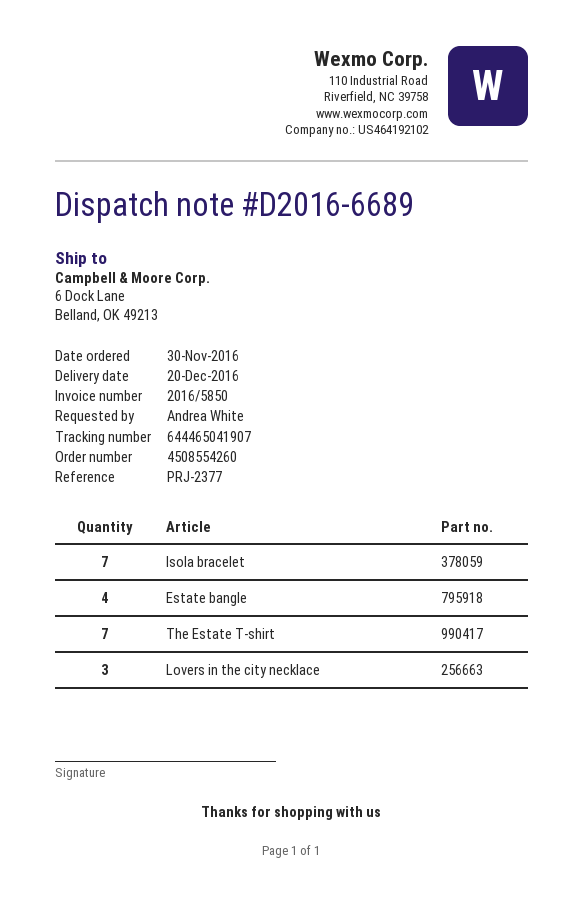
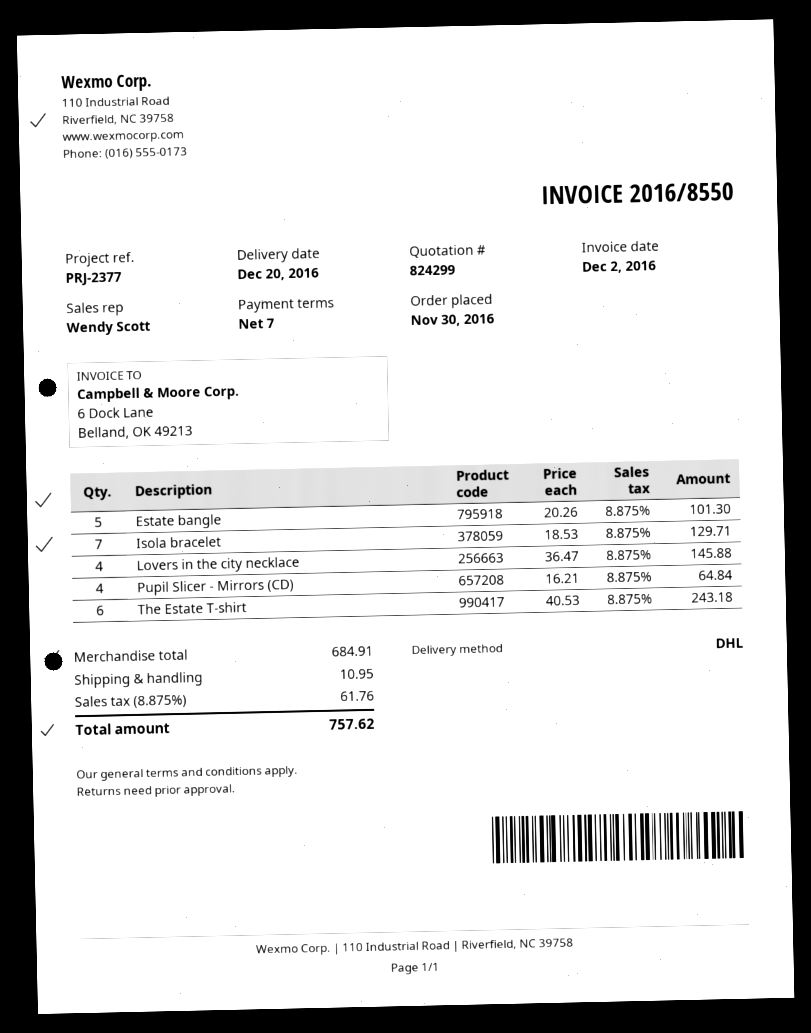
invoice number: 2016/5850 -> 2016/8550
Estate bangle: 4 -> 5
The Estate T-shirt: 7 -> 6
Lovers in the city necklace: 3 -> 4
Pupil Slicer - Mirrors (CD): none -> 4

